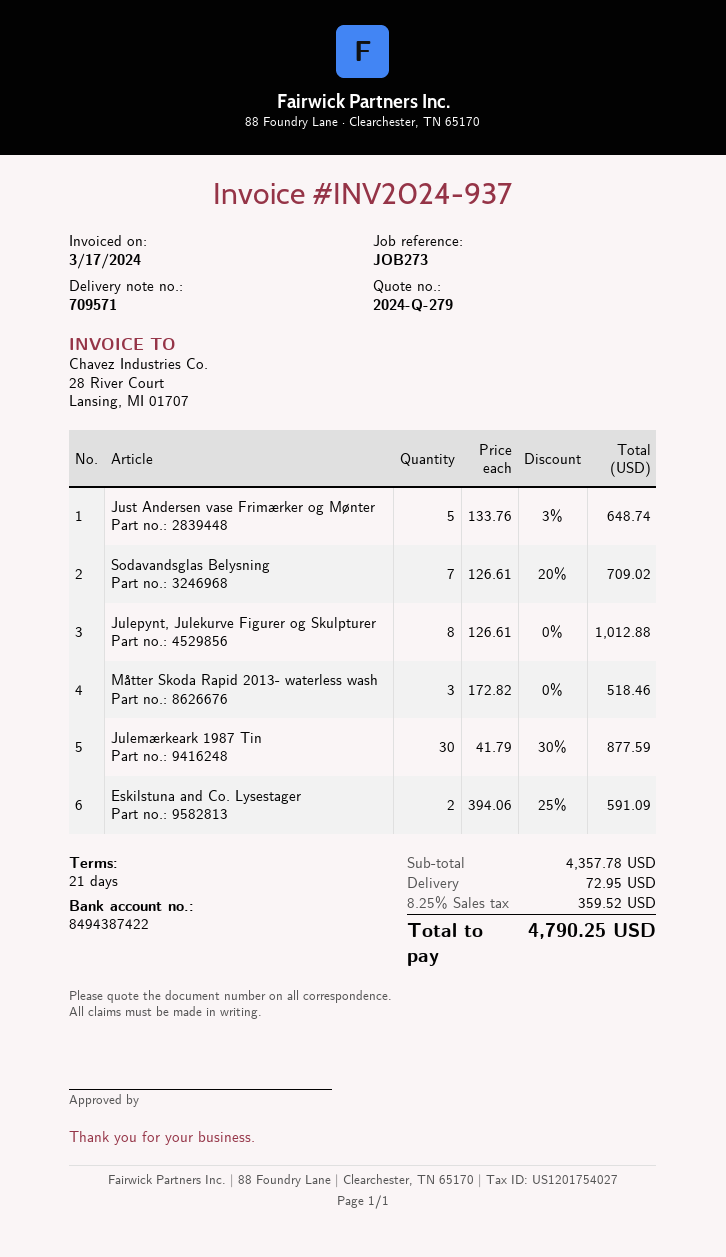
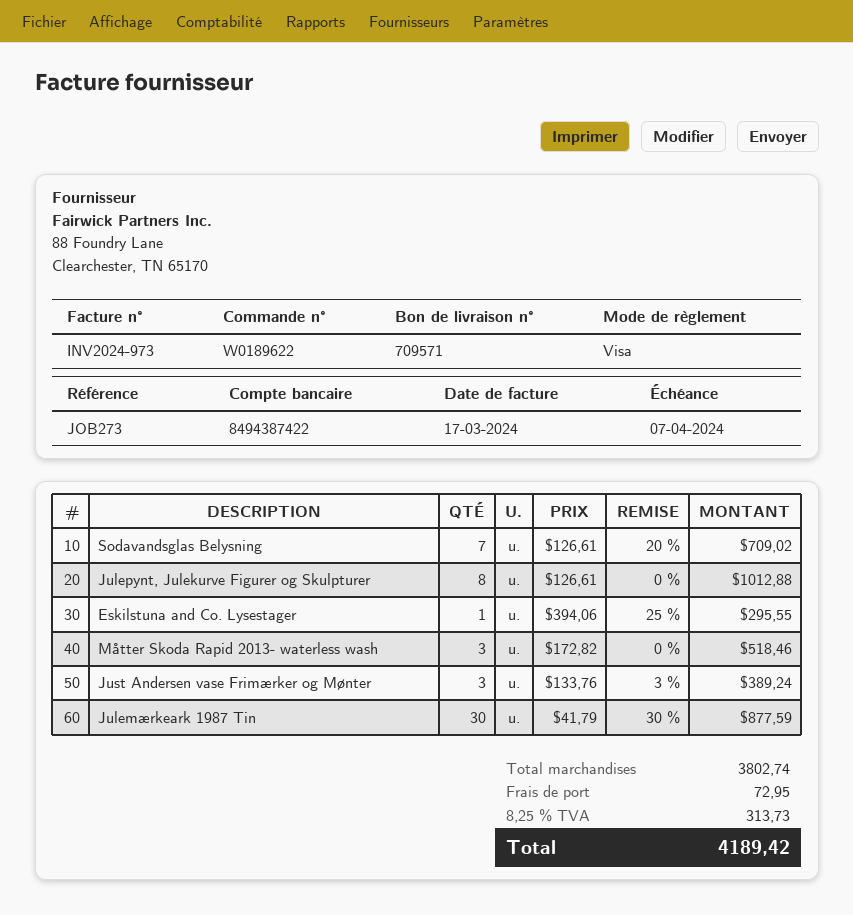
invoice number: INV2024-937 -> INV2024-973
Just Andersen vase Frimærker og Mønter: 5 x 133.76 - 3% = 648.74 -> 3 x 133.76 - 3% = 389.24
Eskilstuna and Co. Lysestager: 2 x 394.06 - 25% = 591.09 -> 1 x 394.06 - 25% = 295.55
subtotal: 4357.78 -> 3802.74
tax: 8.25% = 359.52 -> 8.25% = 313.73
total: 4790.25 -> 4189.42

